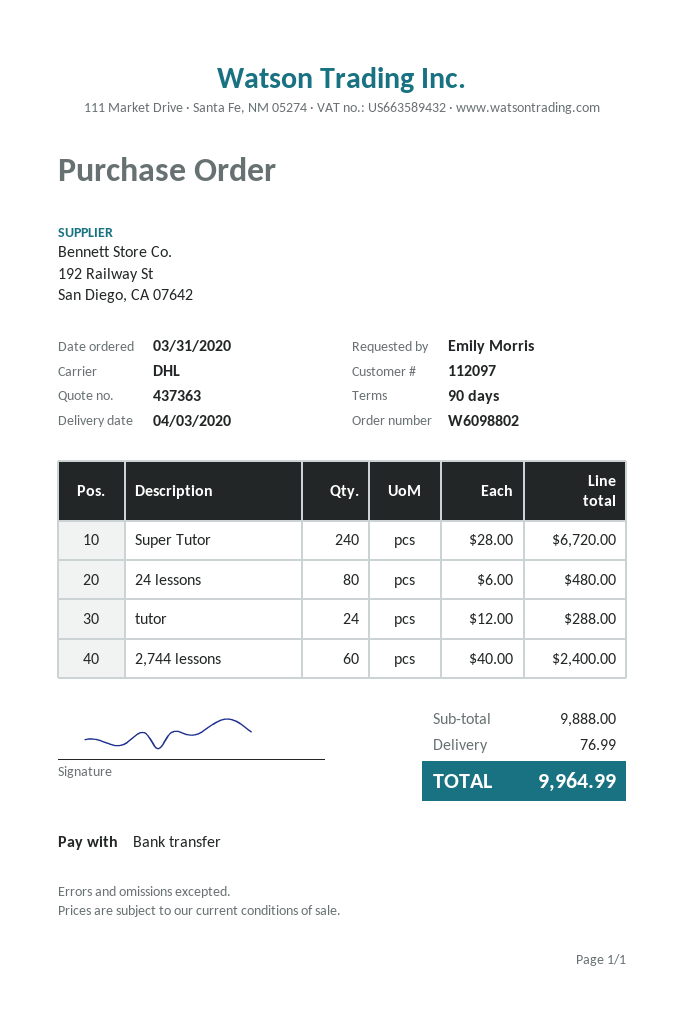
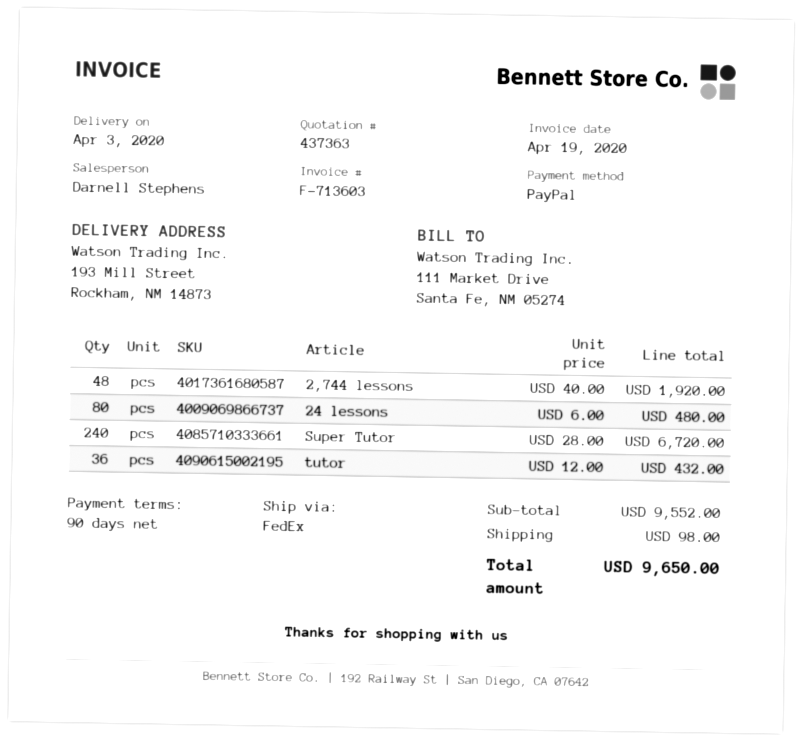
payment method: bank transfer -> PayPal
shipping method: DHL -> FedEx
tutor: 24 x 12.00 = 288.00 -> 36 x 12.00 = 432.00
2,744 lessons: 60 x 40.00 = 2400.00 -> 48 x 40.00 = 1920.00
subtotal: 9888.00 -> 9552.00
shipping: 76.99 -> 98.00
total: 9964.99 -> 9650.00

